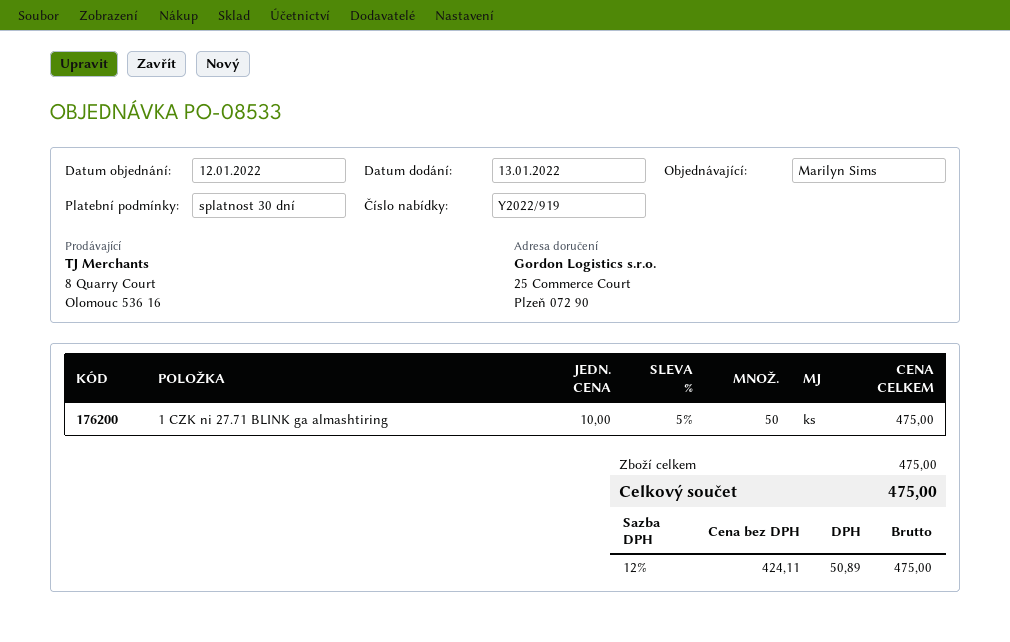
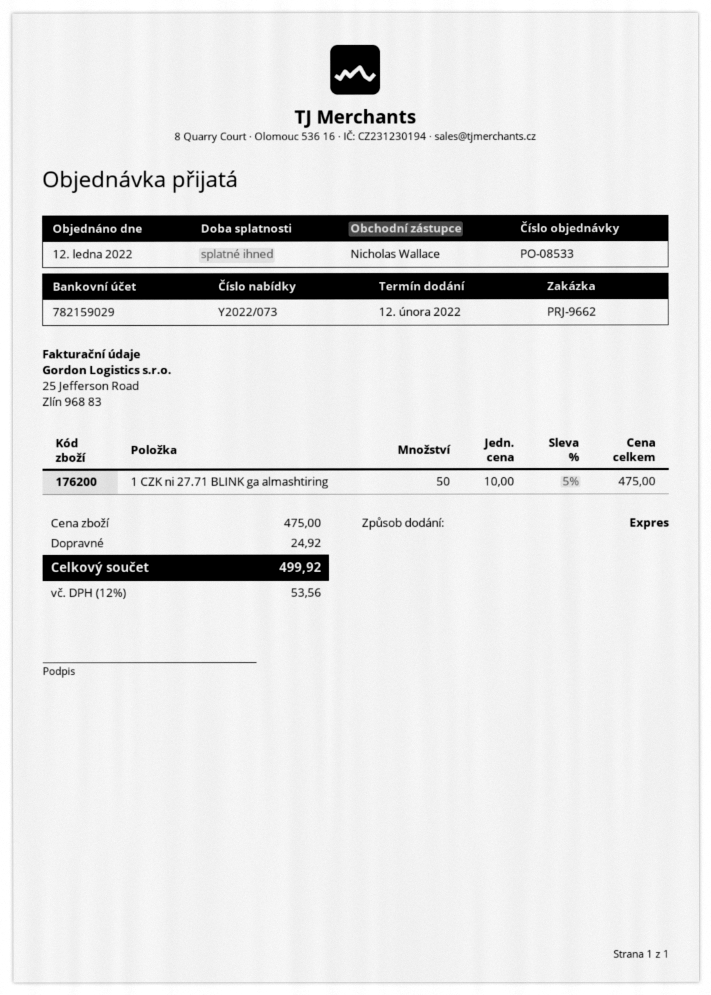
quote number: Y2022/919 -> Y2022/073
delivery date: 2022-01-13 -> 2022-02-12
payment terms: 30 days -> on receipt
shipping: none -> 24.92
tax: 12% = 50.89 -> 12% = 53.56
total: 475.00 -> 499.92

